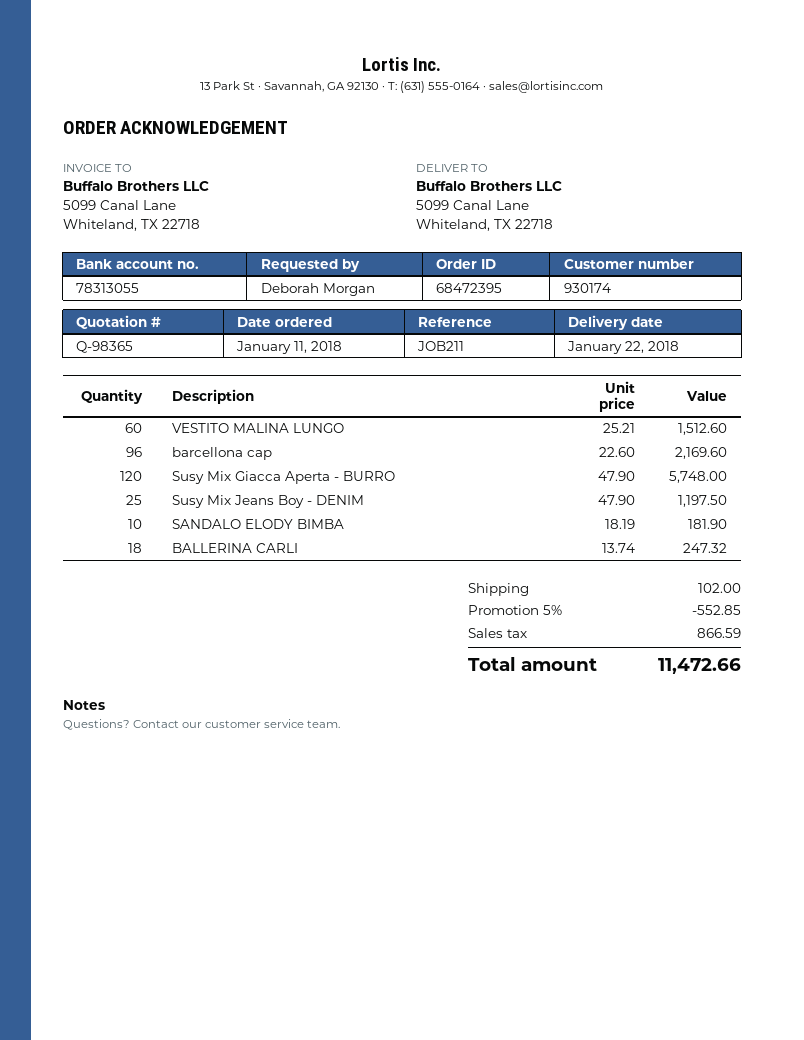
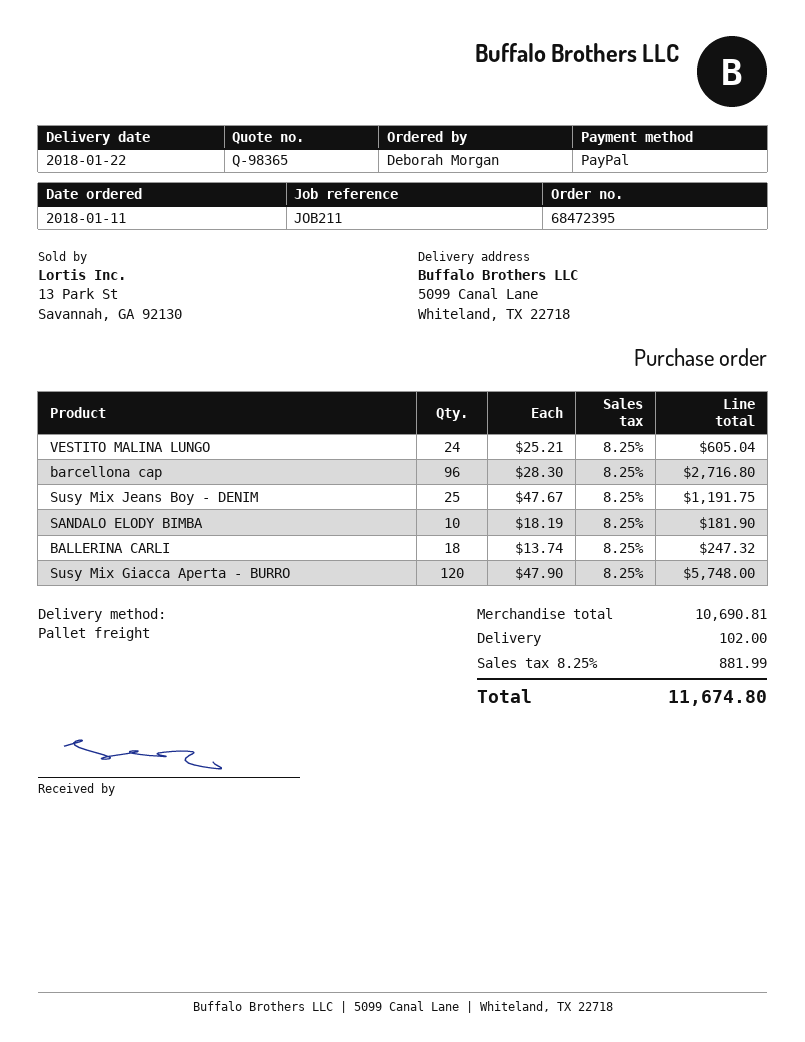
VESTITO MALINA LUNGO: 60 x 25.21 = 1512.60 -> 24 x 25.21 = 605.04
barcellona cap: 96 x 22.60 = 2169.60 -> 96 x 28.30 = 2716.80
Susy Mix Jeans Boy - DENIM: 25 x 47.90 = 1197.50 -> 25 x 47.67 = 1191.75
discount: 5% = 552.85 -> none
tax: 866.59 -> 881.99
total: 11472.66 -> 11674.80

